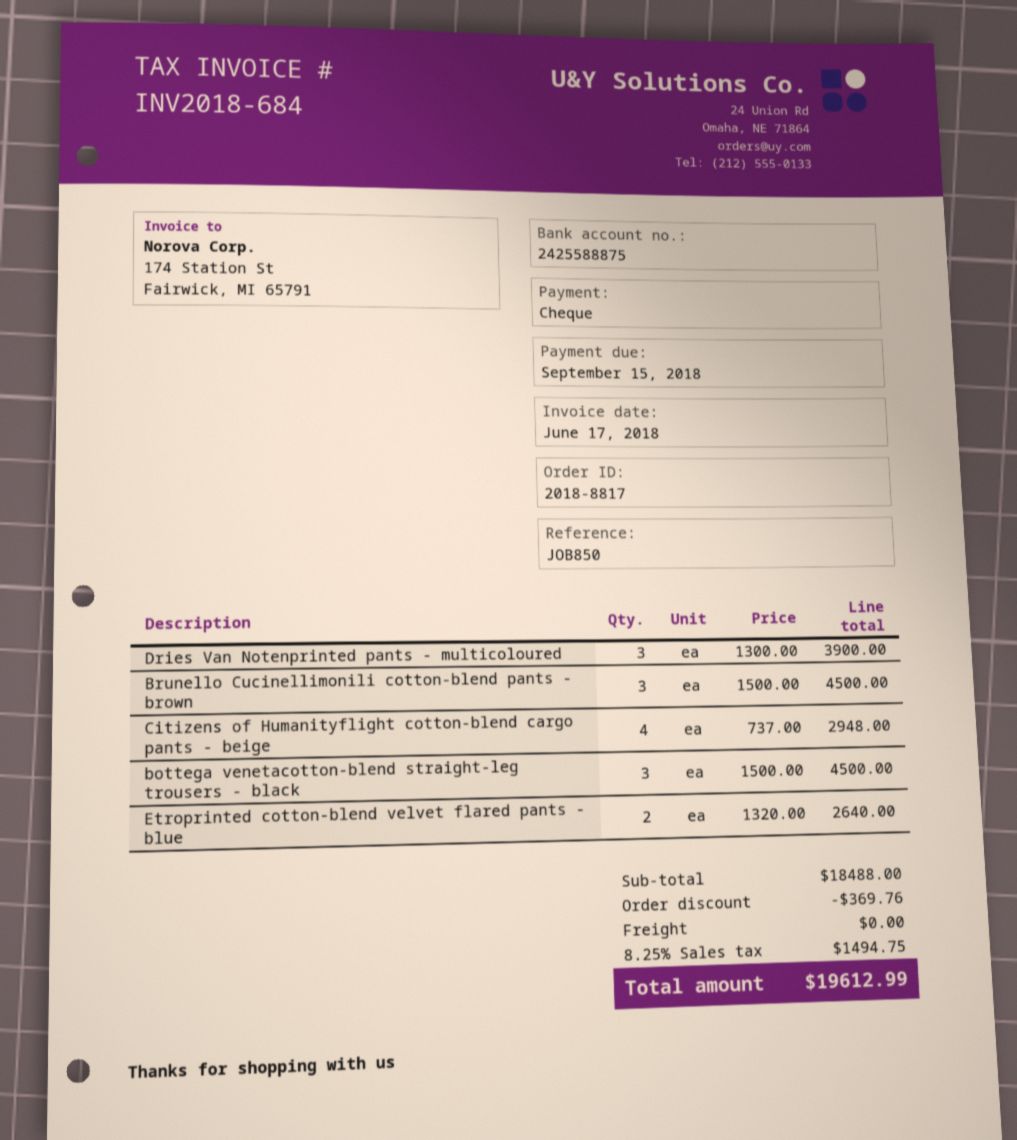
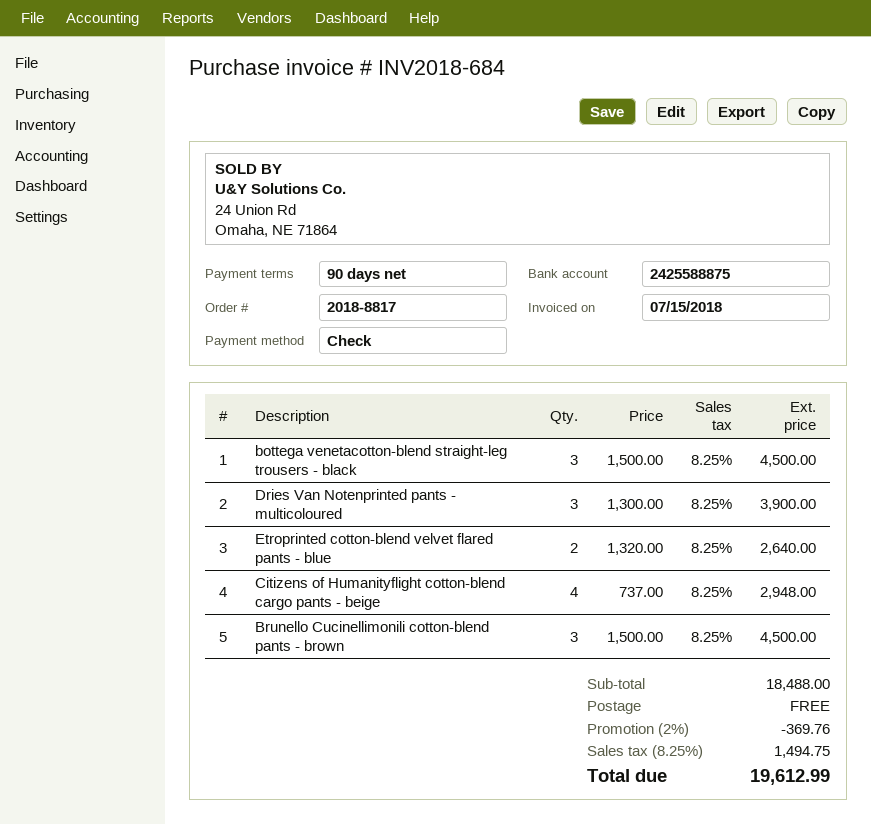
invoice date: 2018-06-17 -> 2018-07-15

